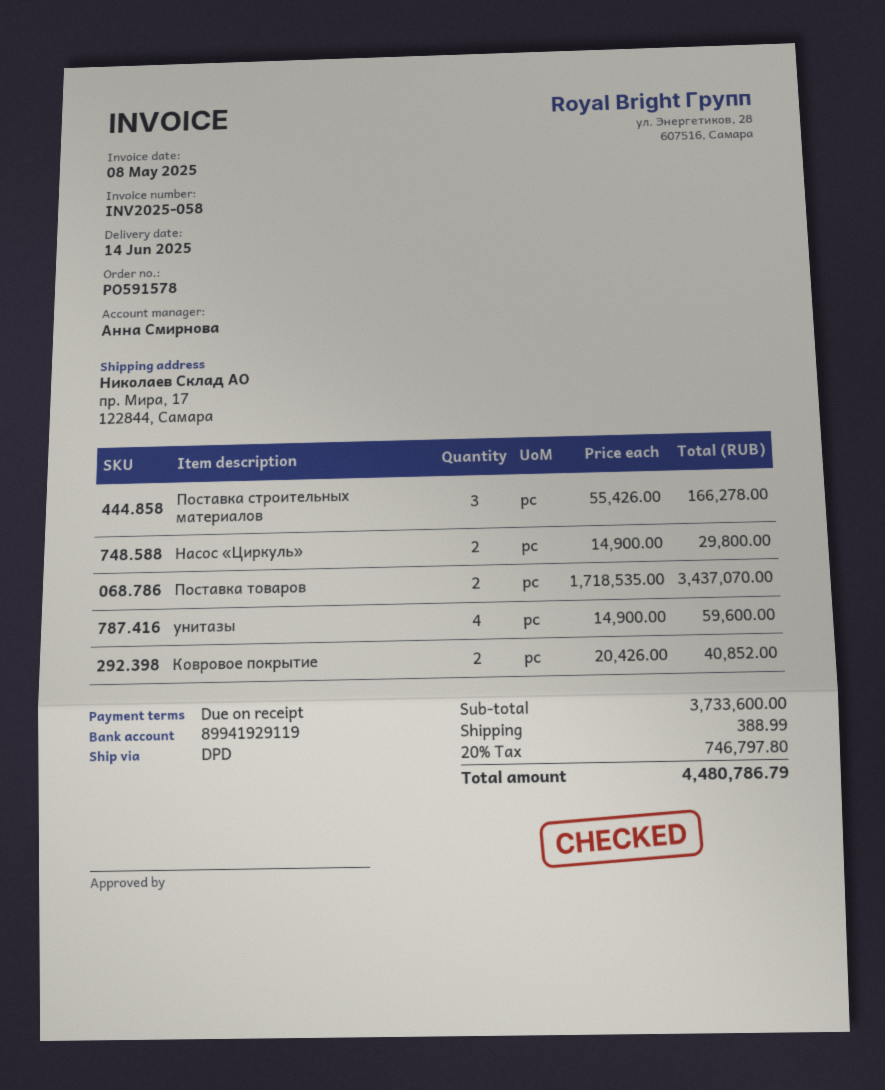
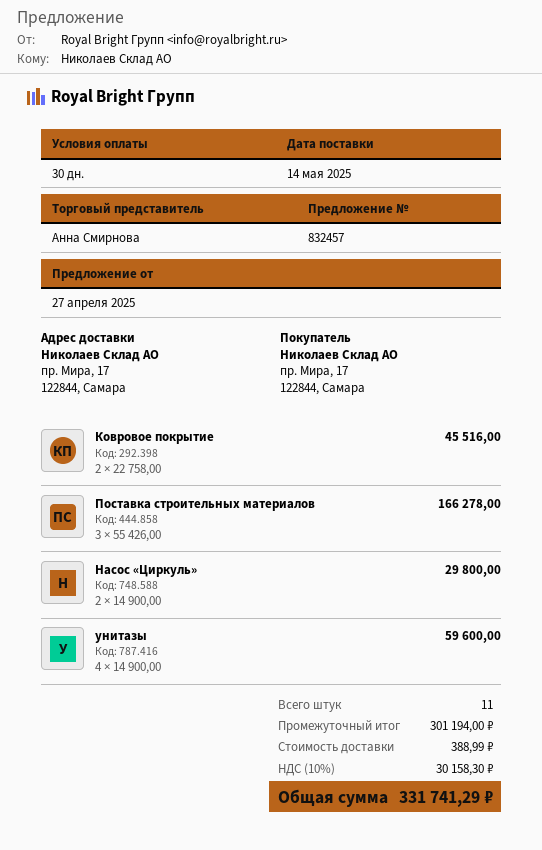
delivery date: 2025-06-14 -> 2025-05-14
payment terms: on receipt -> 30 days
Поставка товаров: 2 x 1718535.00 = 3437070.00 -> none
Ковровое покрытие: 2 x 20426.00 = 40852.00 -> 2 x 22758.00 = 45516.00
subtotal: 3733600.00 -> 301194.00
tax: 20% = 746797.80 -> 10% = 30158.30
total: 4480786.79 -> 331741.29

